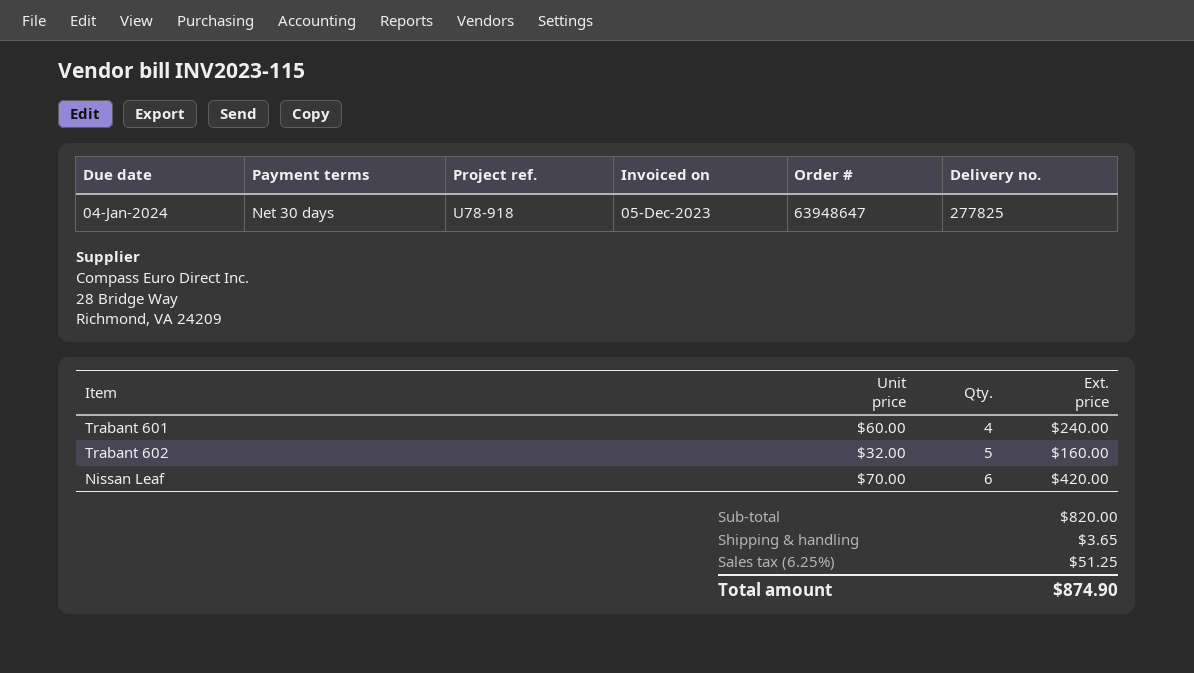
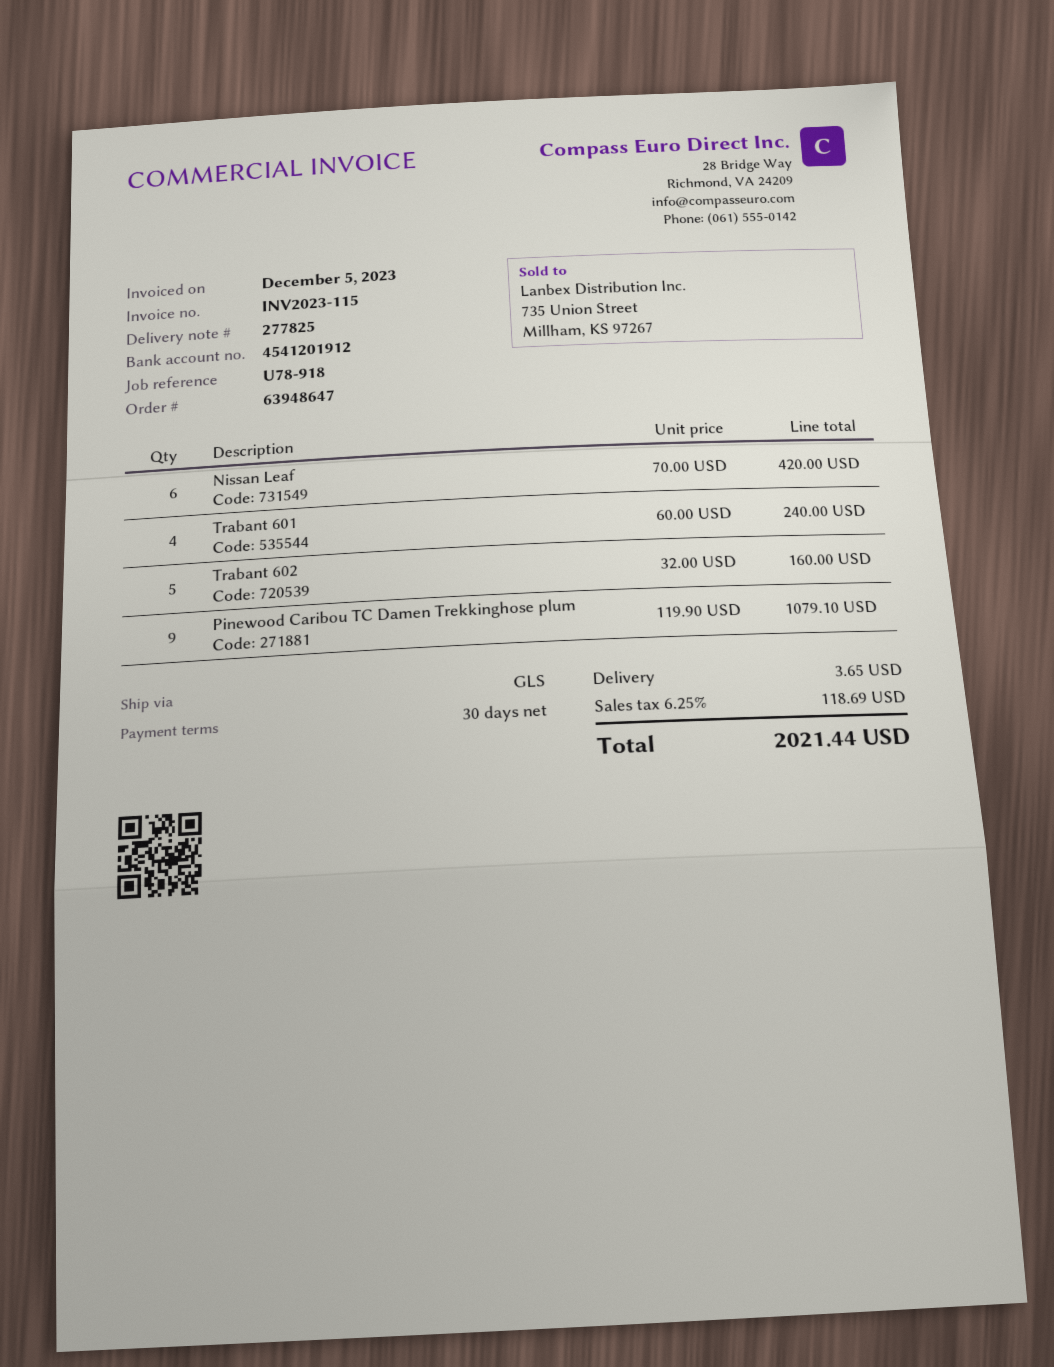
Pinewood Caribou TC Damen Trekkinghose plum: none -> 9 x 119.90 = 1079.10
tax: 6.25% = 51.25 -> 6.25% = 118.69
total: 874.90 -> 2021.44

